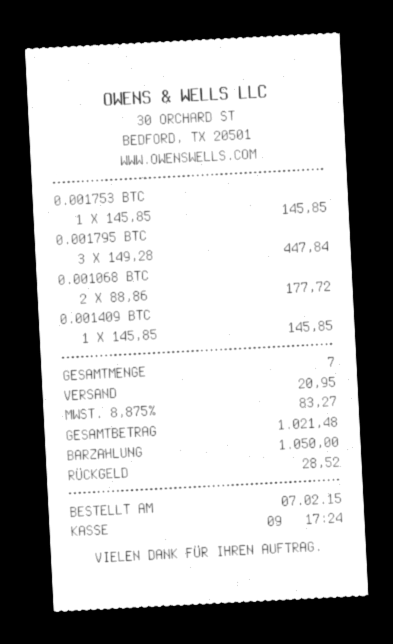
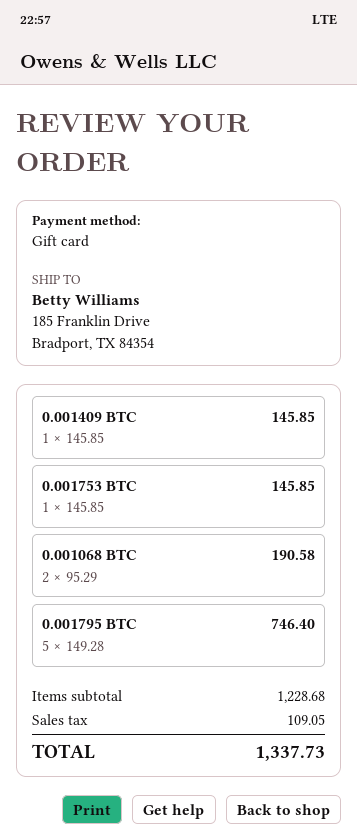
payment method: cash -> gift card
0.001795 BTC: 3 x 149.28 = 447.84 -> 5 x 149.28 = 746.40
0.001068 BTC: 2 x 88.86 = 177.72 -> 2 x 95.29 = 190.58
shipping: 20.95 -> none
tax: 83.27 -> 109.05
total: 1021.48 -> 1337.73

